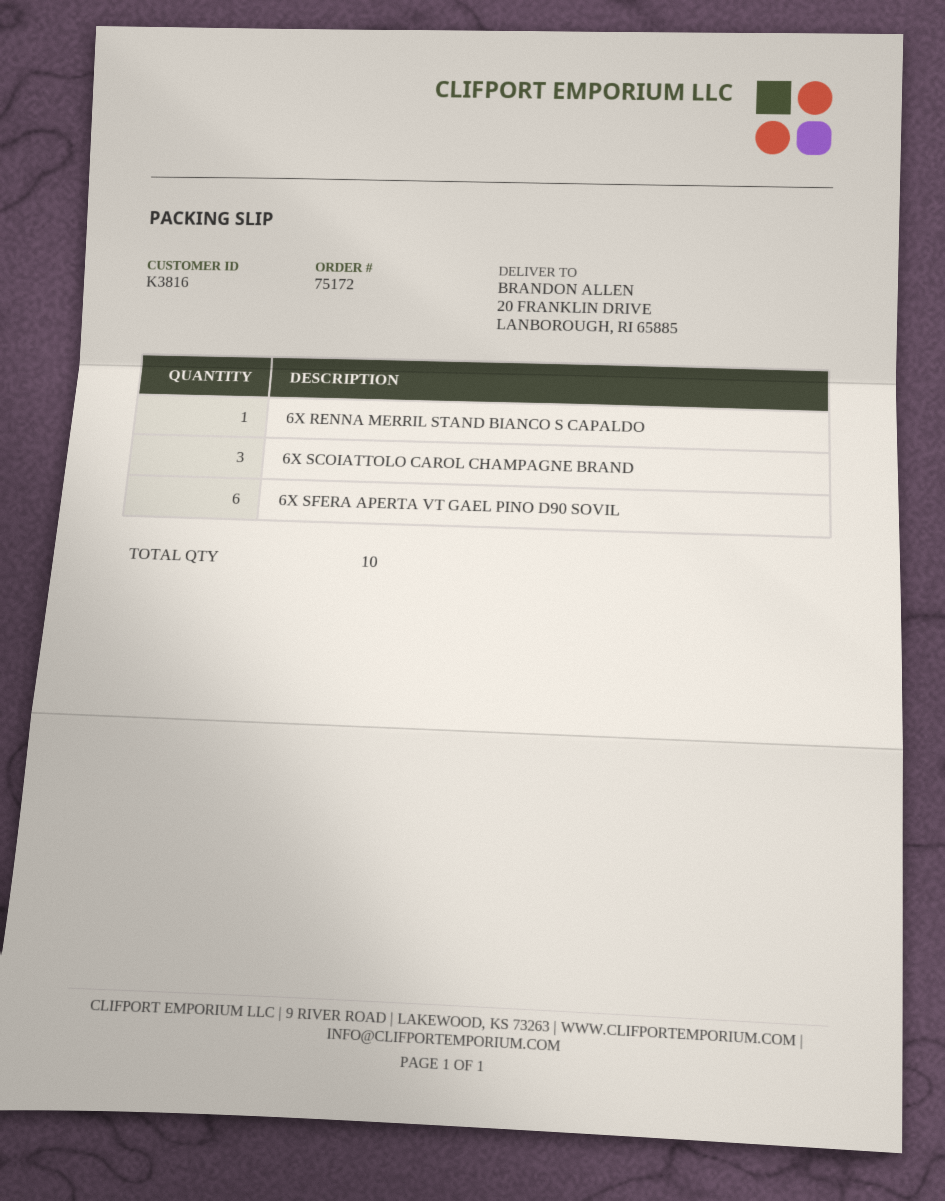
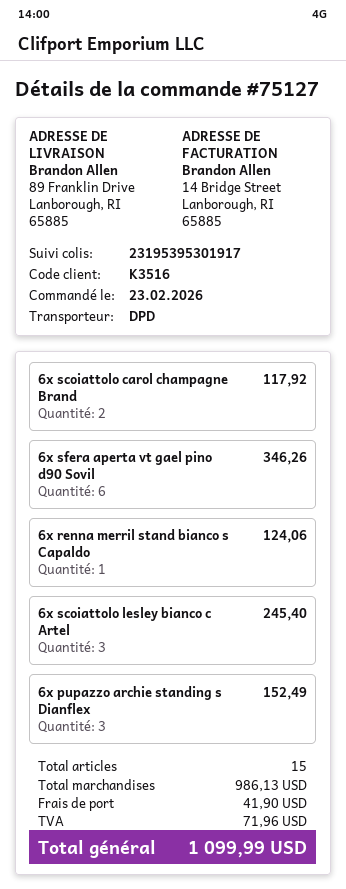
order number: 75172 -> 75127
customer number: K3816 -> K3516
ship to: 20 FRANKLIN DRIVE, LANBOROUGH, RI 65885 -> 89 Franklin Drive, Lanborough, RI 65885
6X SCOIATTOLO CAROL CHAMPAGNE BRAND: 3 -> 2
6x scoiattolo lesley bianco c Artel: none -> 3
6x pupazzo archie standing s Dianflex: none -> 3
total quantity: 10 -> 15

